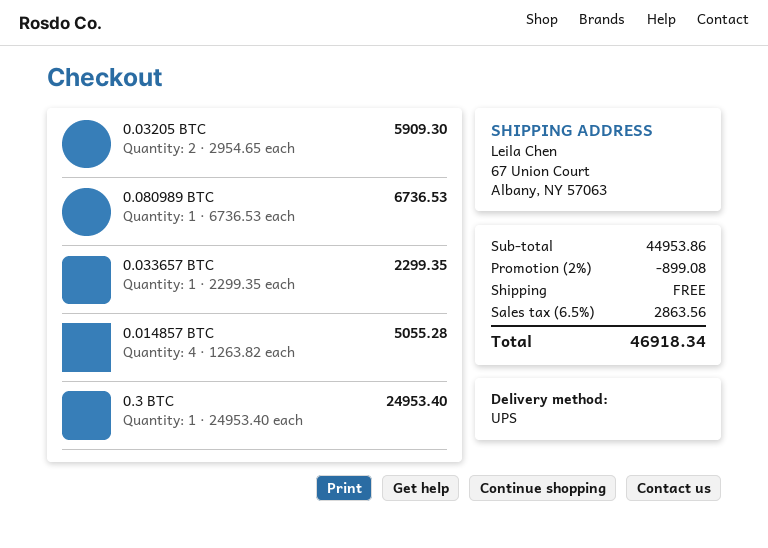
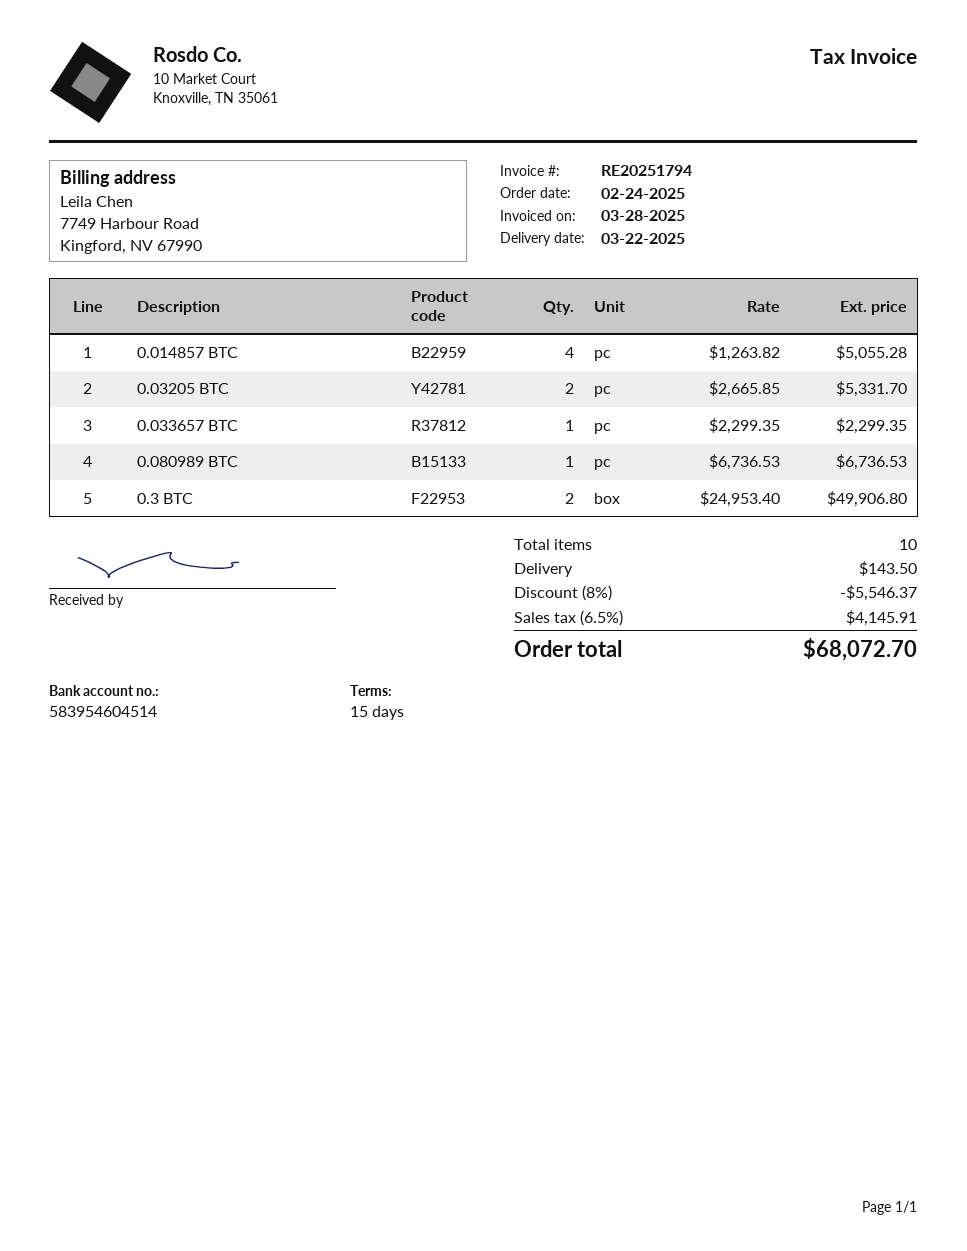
0.03205 BTC: 2 x 2954.65 = 5909.30 -> 2 x 2665.85 = 5331.70
0.3 BTC: 1 x 24953.40 = 24953.40 -> 2 x 24953.40 = 49906.80
discount: 2% = 899.08 -> 8% = 5546.37
shipping: 0.00 -> 143.50
tax: 6.5% = 2863.56 -> 6.5% = 4145.91
total: 46918.34 -> 68072.70

